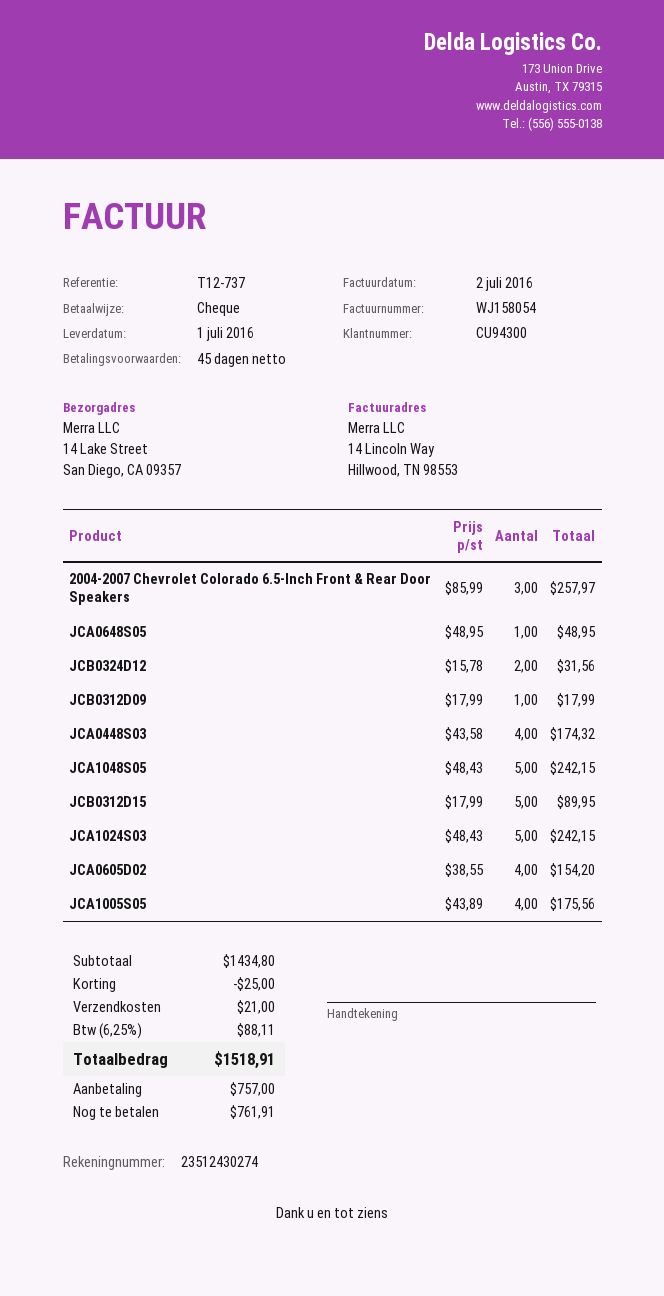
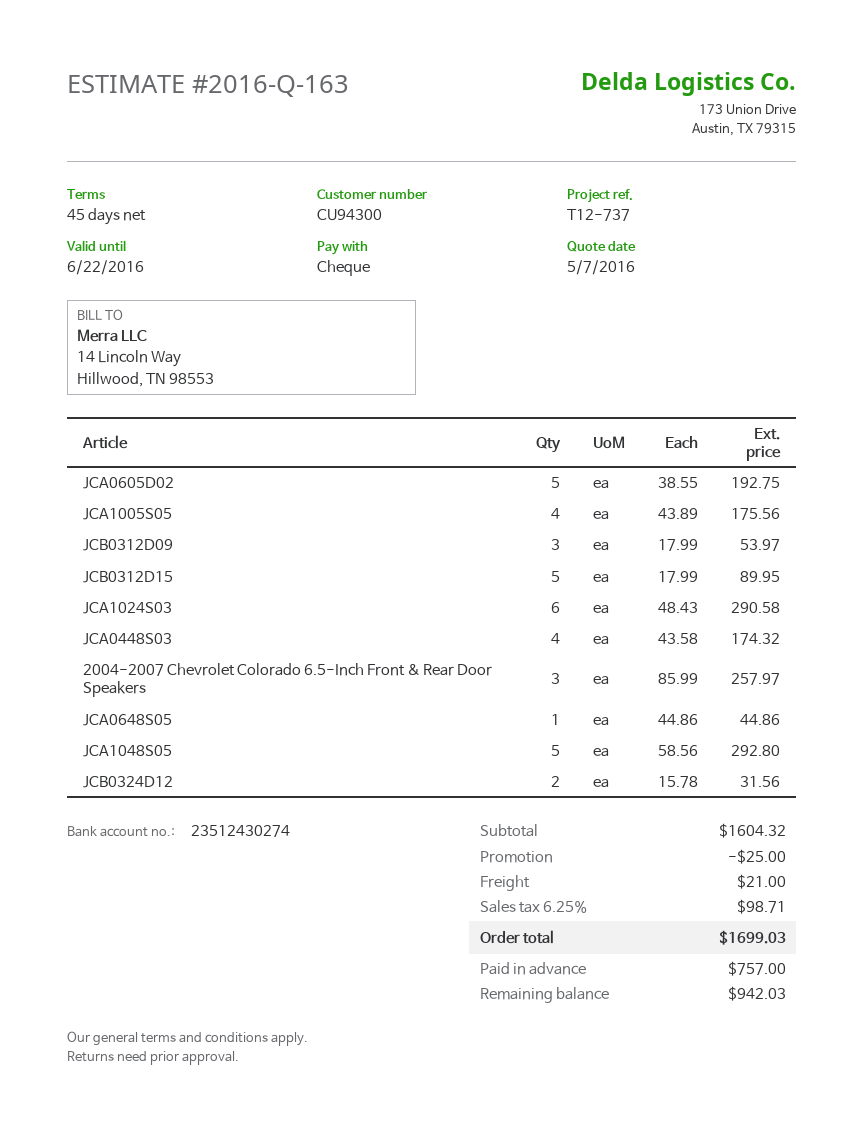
JCA0648S05: 1 x 48.95 = 48.95 -> 1 x 44.86 = 44.86
JCB0312D09: 1 x 17.99 = 17.99 -> 3 x 17.99 = 53.97
JCA1048S05: 5 x 48.43 = 242.15 -> 5 x 58.56 = 292.80
JCA1024S03: 5 x 48.43 = 242.15 -> 6 x 48.43 = 290.58
JCA0605D02: 4 x 38.55 = 154.20 -> 5 x 38.55 = 192.75
subtotal: 1434.80 -> 1604.32
tax: 6.25% = 88.11 -> 6.25% = 98.71
total: 1518.91 -> 1699.03
balance: 761.91 -> 942.03

